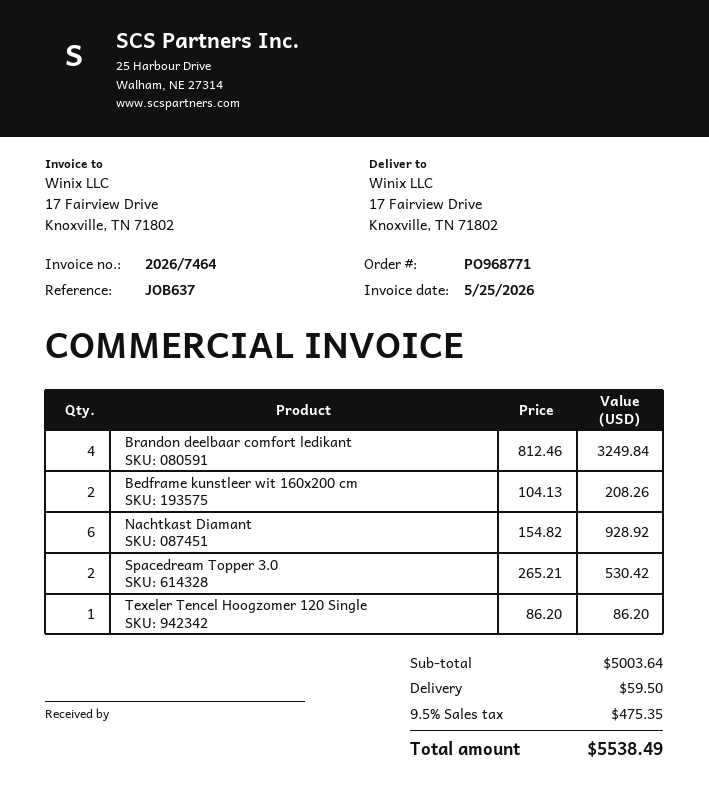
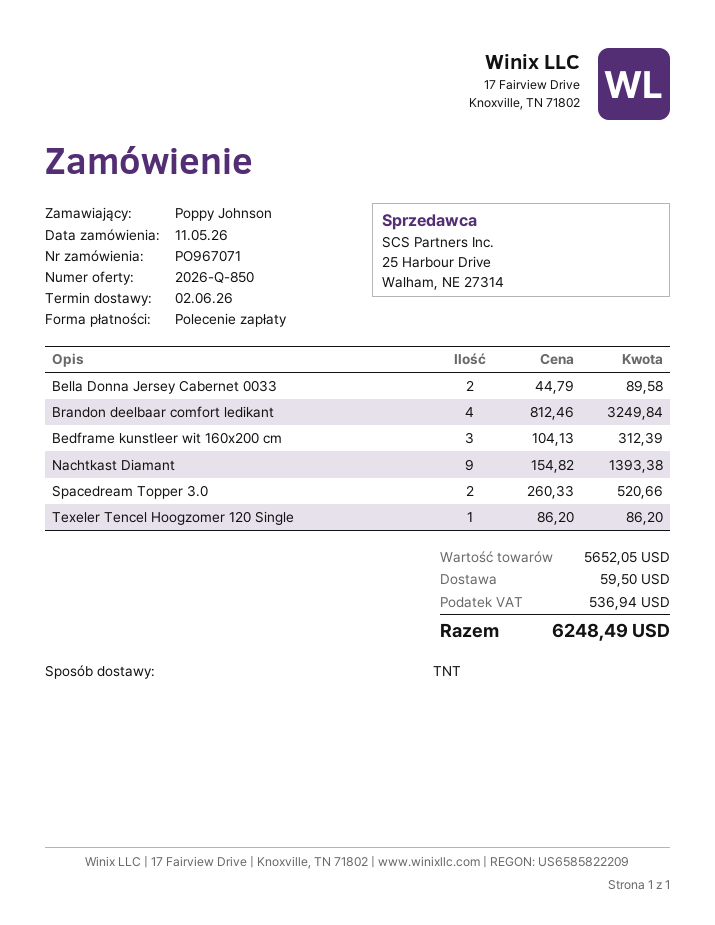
order number: PO968771 -> PO967071
Bedframe kunstleer wit 160x200 cm: 2 x 104.13 = 208.26 -> 3 x 104.13 = 312.39
Nachtkast Diamant: 6 x 154.82 = 928.92 -> 9 x 154.82 = 1393.38
Spacedream Topper 3.0: 2 x 265.21 = 530.42 -> 2 x 260.33 = 520.66
Bella Donna Jersey Cabernet 0033: none -> 2 x 44.79 = 89.58
subtotal: 5003.64 -> 5652.05
tax: 475.35 -> 536.94
total: 5538.49 -> 6248.49

